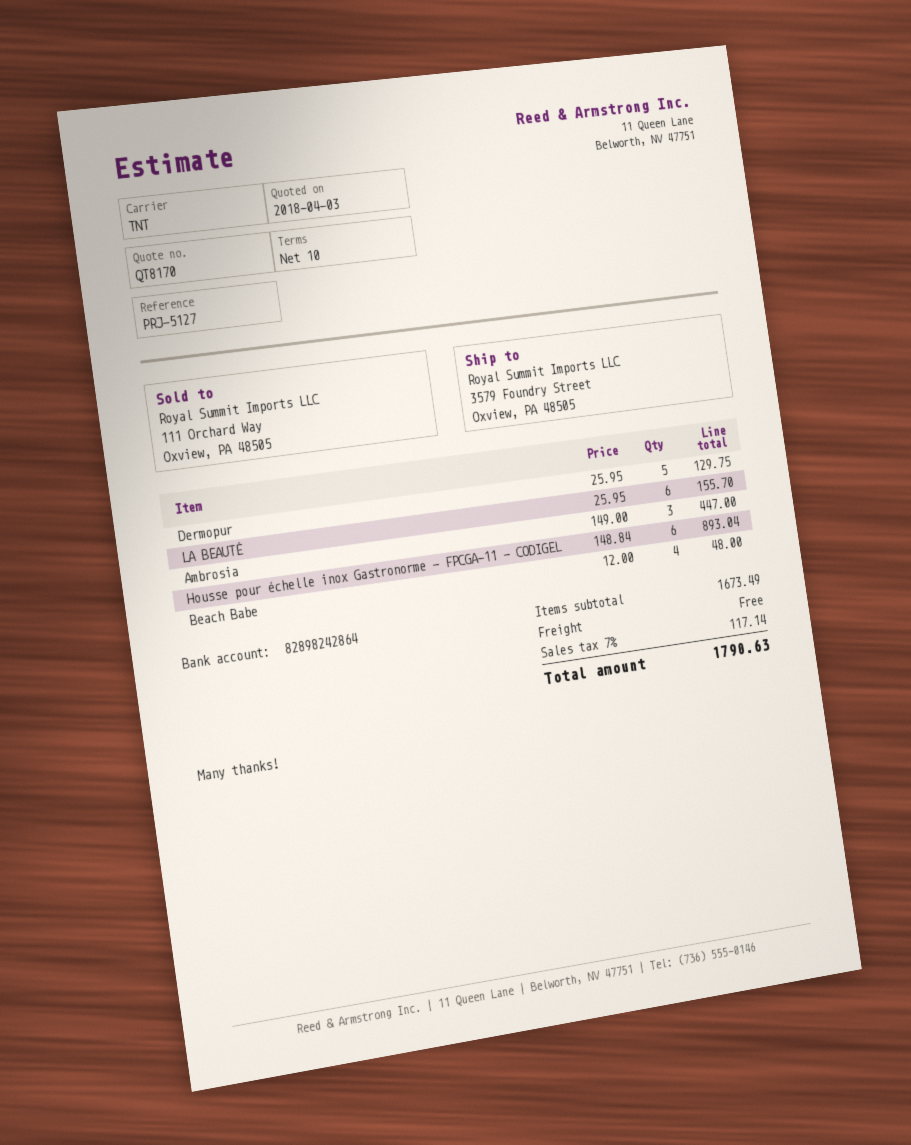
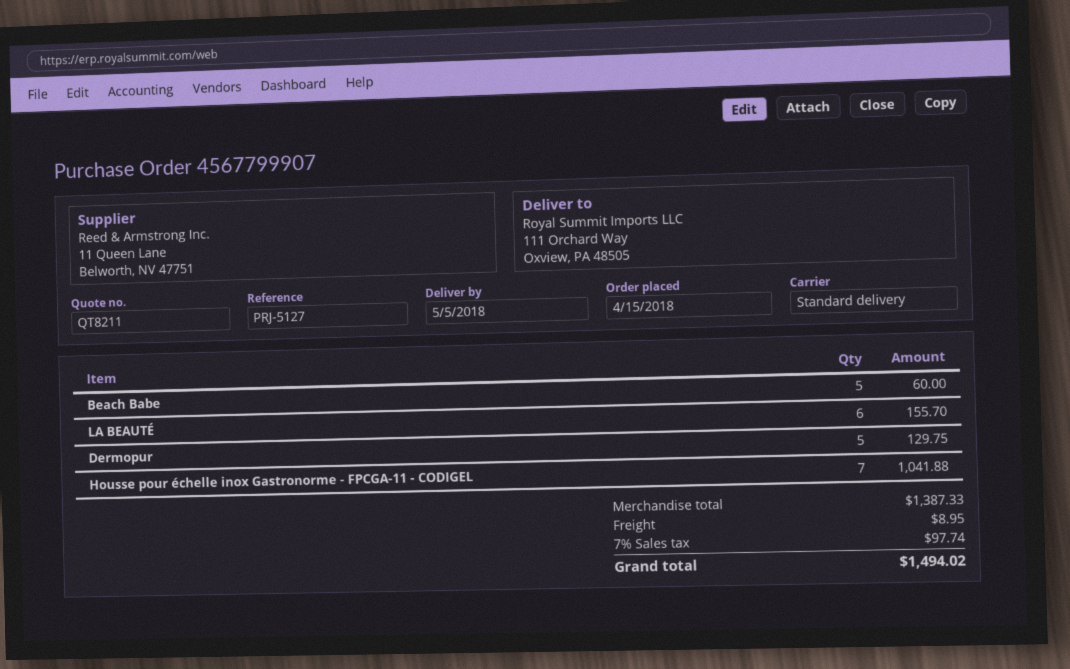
quote number: QT8170 -> QT8211
shipping method: TNT -> standard
ship to: 3579 Foundry Street, Oxview, PA 48505 -> 111 Orchard Way, Oxview, PA 48505
Ambrosia: 3 for 447.00 -> none
Housse pour échelle inox Gastronorme - FPCGA-11 - CODIGEL: 6 for 893.04 -> 7 for 1041.88
Beach Babe: 4 for 48.00 -> 5 for 60.00
subtotal: 1673.49 -> 1387.33
shipping: 0.00 -> 8.95
tax: 7% = 117.14 -> 7% = 97.74
total: 1790.63 -> 1494.02

